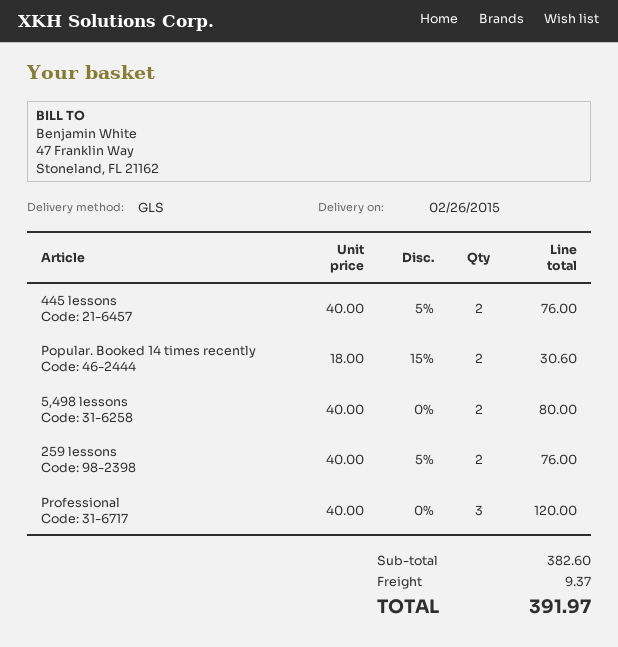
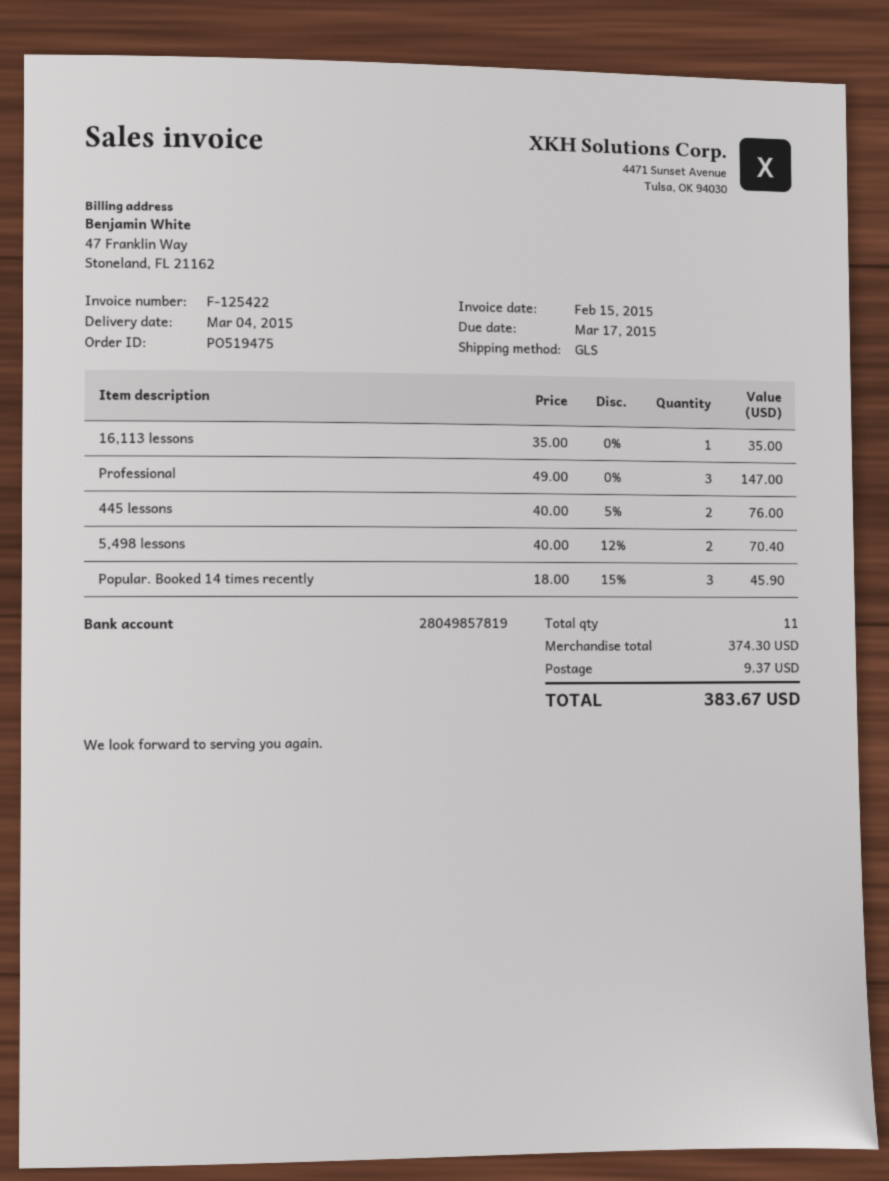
delivery date: 2015-02-26 -> 2015-03-04
Popular. Booked 14 times recently: 2 x 18.00 - 15% = 30.60 -> 3 x 18.00 - 15% = 45.90
5,498 lessons: 2 x 40.00 = 80.00 -> 2 x 40.00 - 12% = 70.40
259 lessons: 2 x 40.00 - 5% = 76.00 -> none
Professional: 3 x 40.00 = 120.00 -> 3 x 49.00 = 147.00
16,113 lessons: none -> 1 x 35.00 = 35.00
subtotal: 382.60 -> 374.30
total: 391.97 -> 383.67

